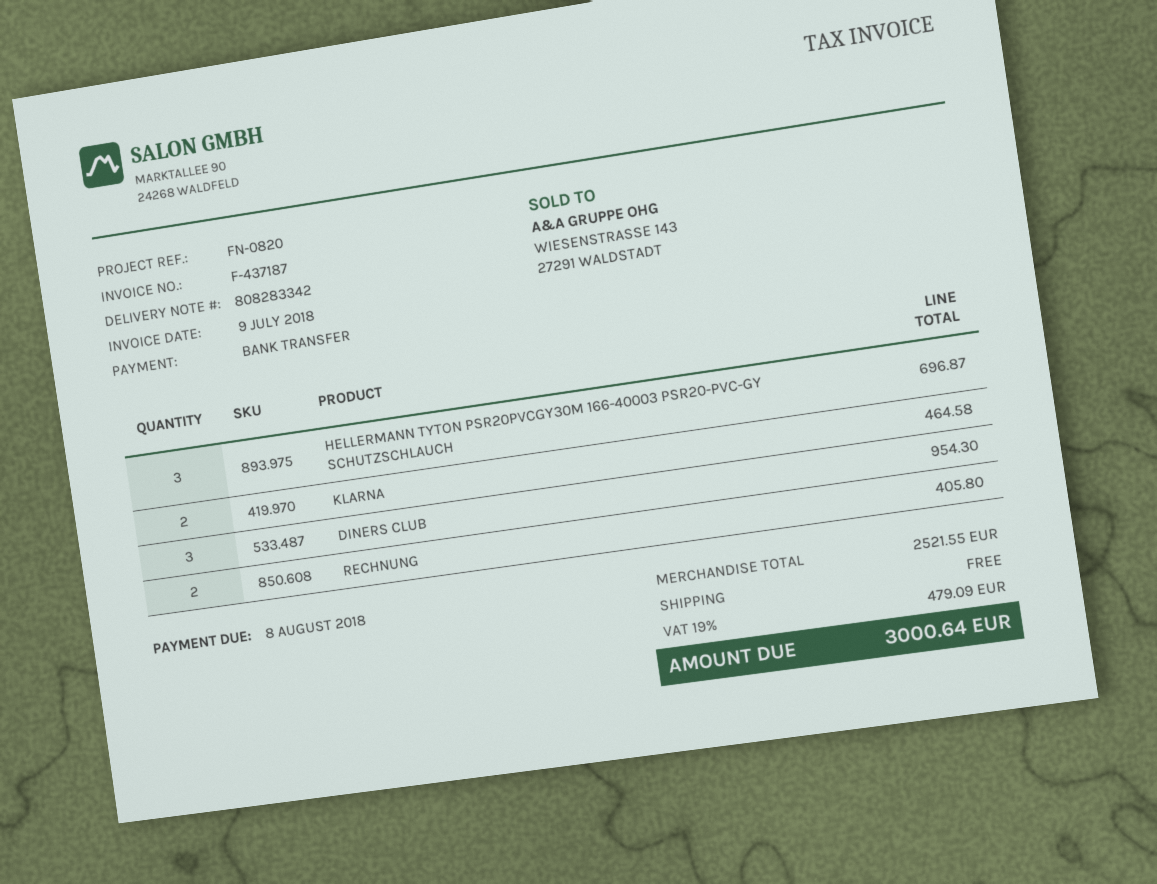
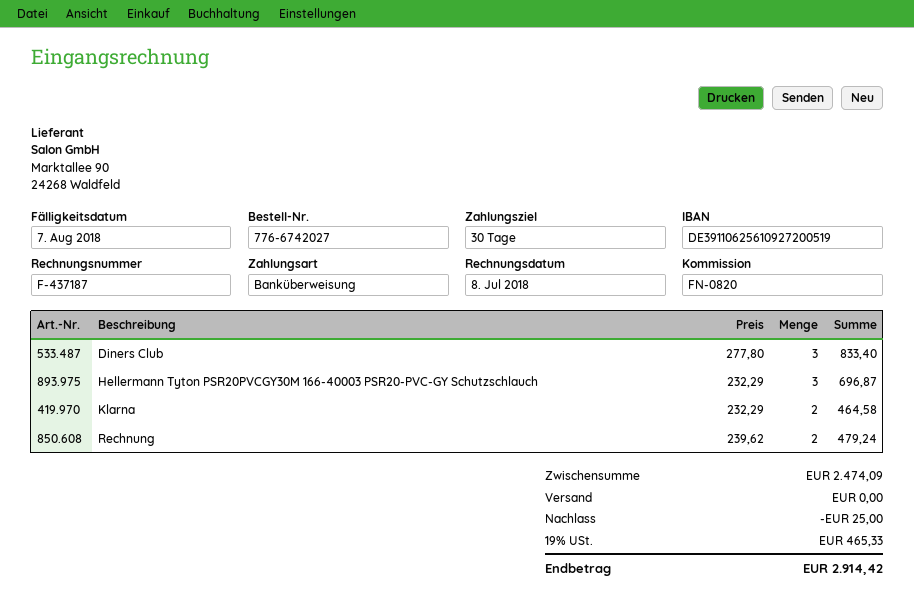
invoice date: 2018-07-09 -> 2018-07-08
due date: 2018-08-08 -> 2018-08-07
DINERS CLUB: 3 for 954.30 -> 3 for 833.40
RECHNUNG: 2 for 405.80 -> 2 for 479.24
subtotal: 2521.55 -> 2474.09
discount: none -> 25.00
tax: 19% = 479.09 -> 19% = 465.33
total: 3000.64 -> 2914.42

